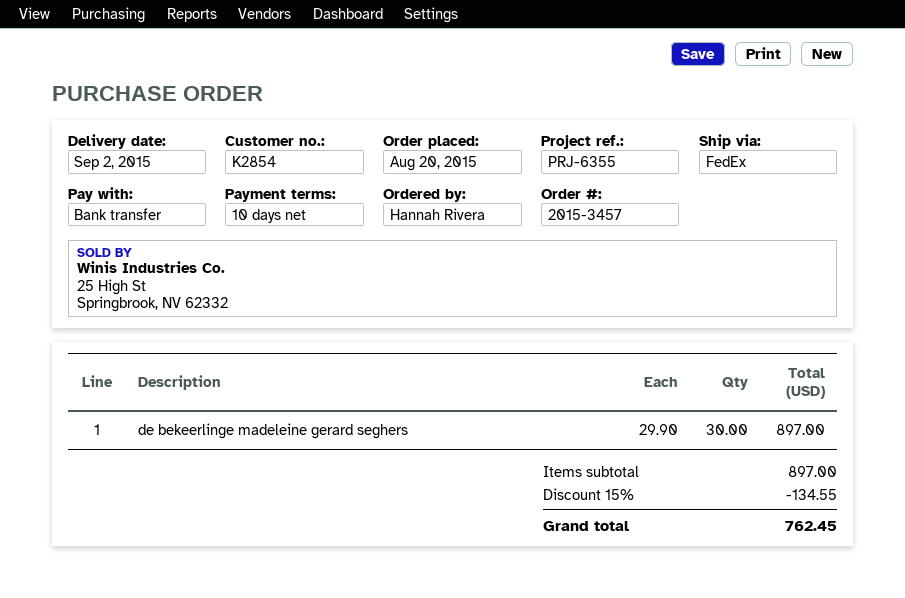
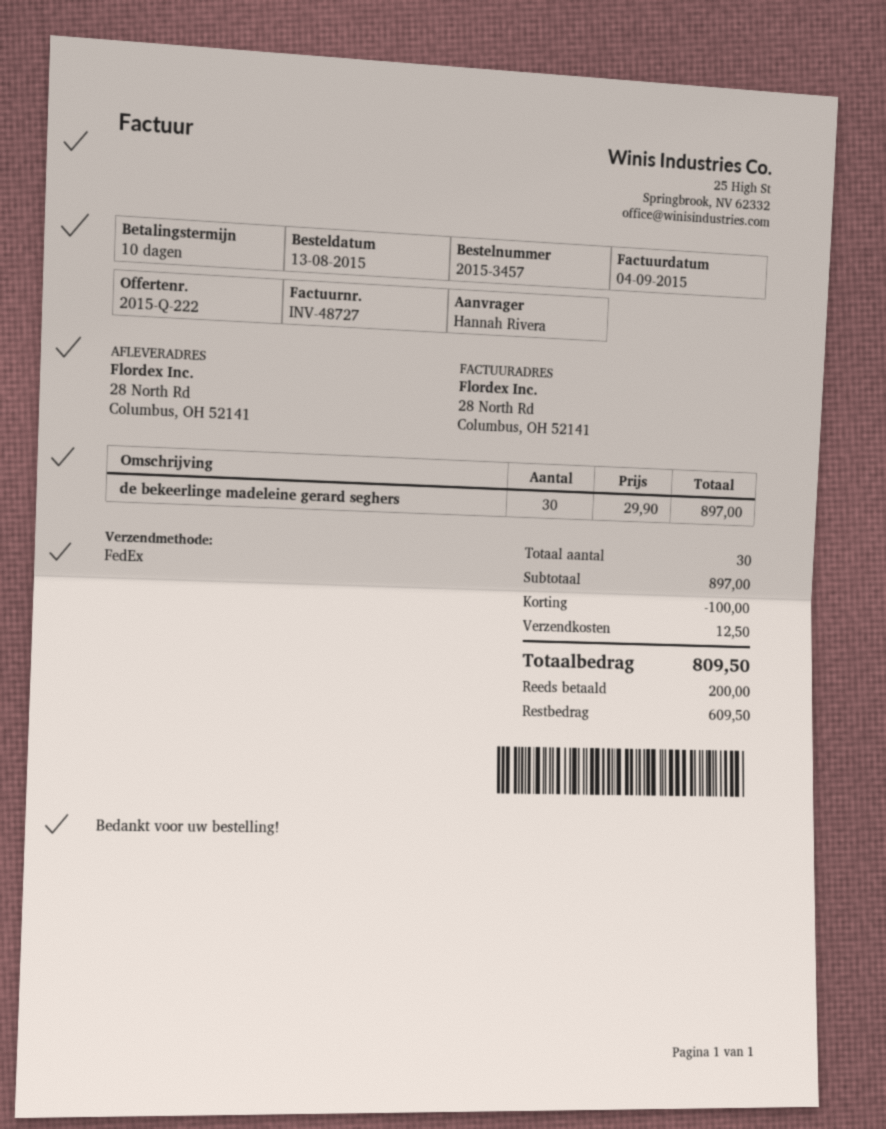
order date: 2015-08-20 -> 2015-08-13
discount: 134.55 -> 100.00
shipping: none -> 12.50
total: 762.45 -> 809.50

